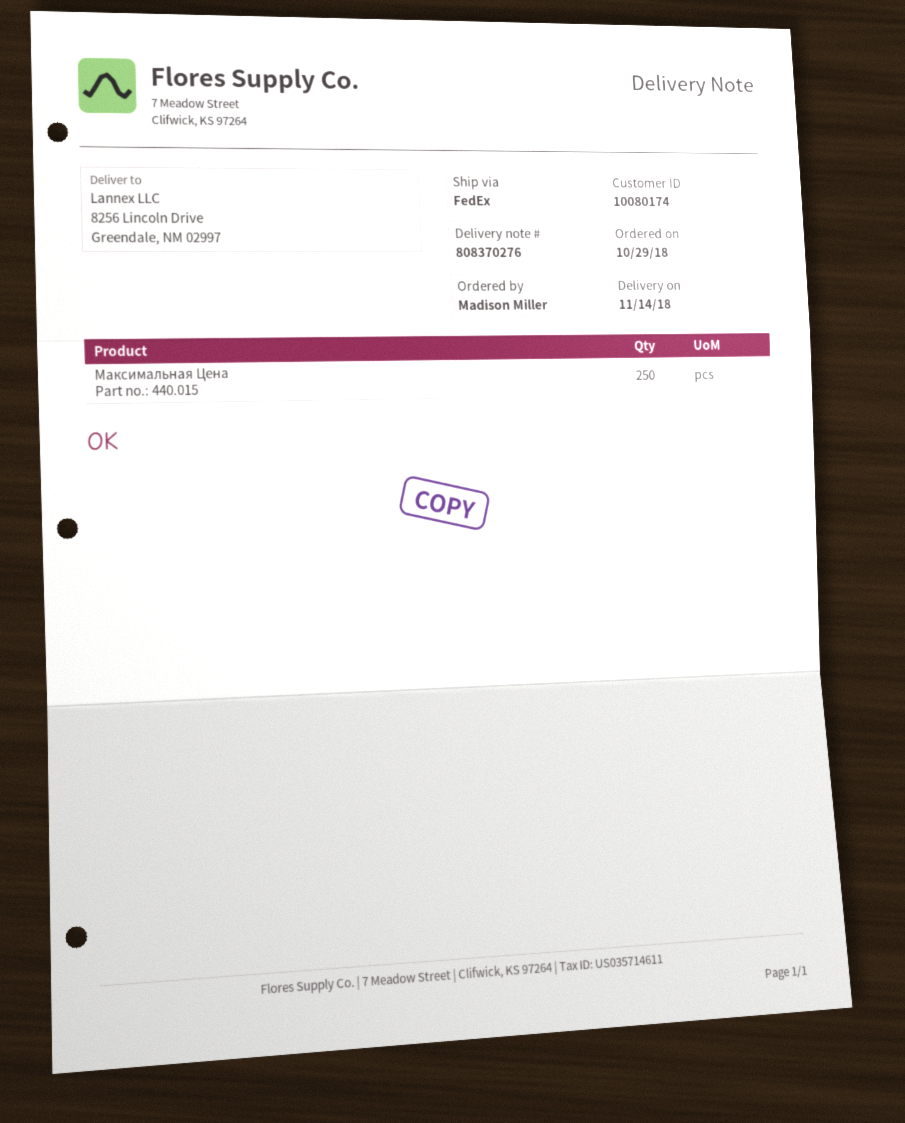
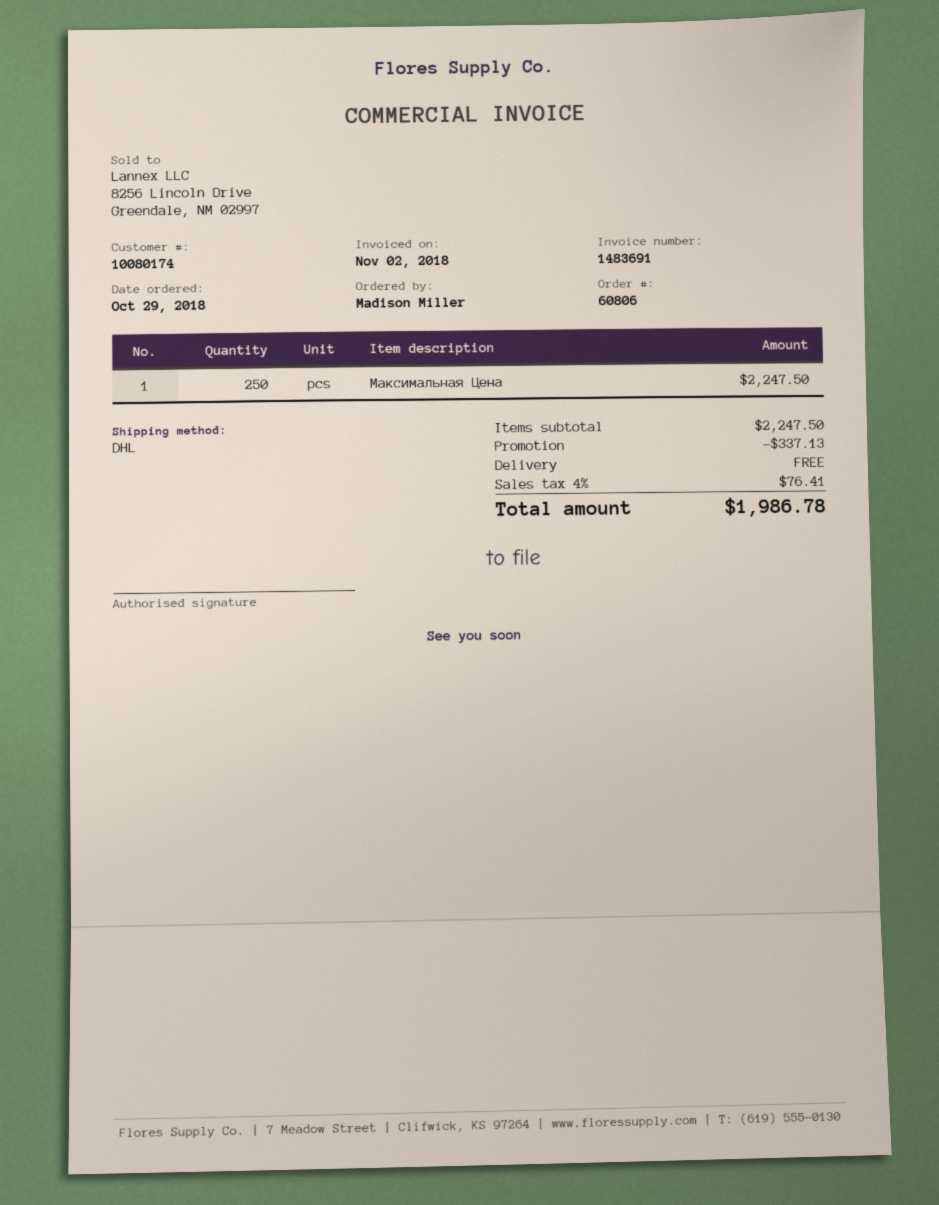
shipping method: FedEx -> DHL

